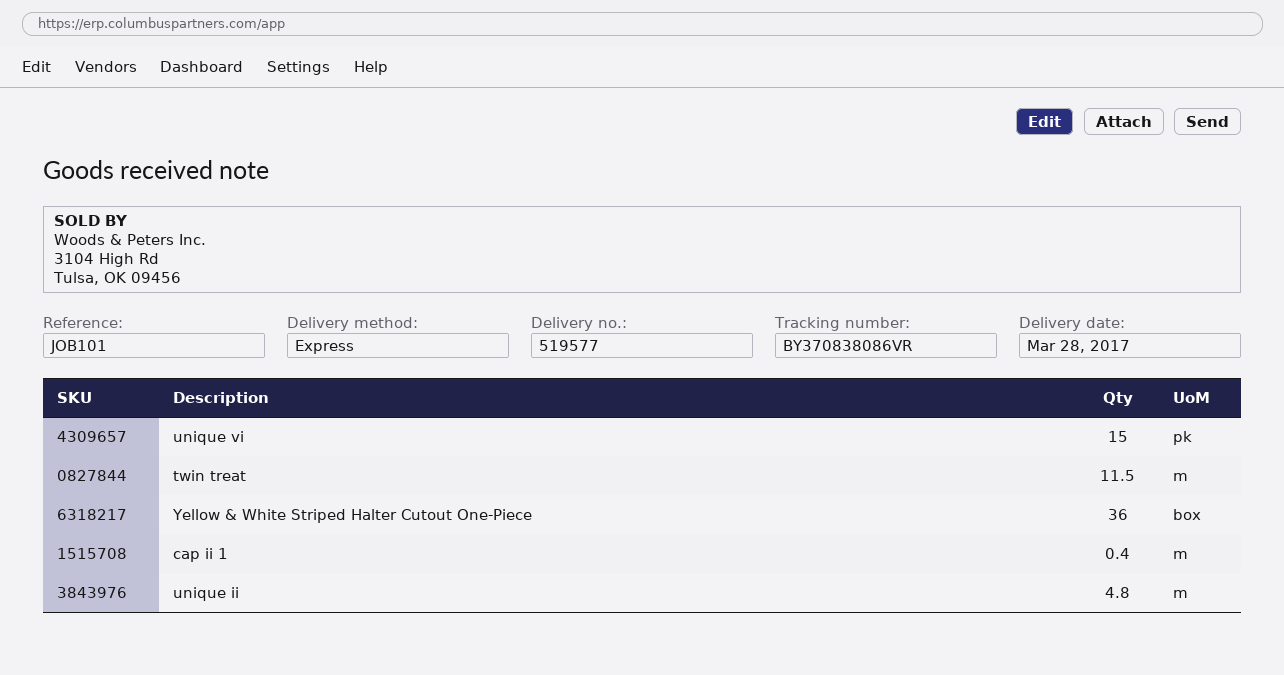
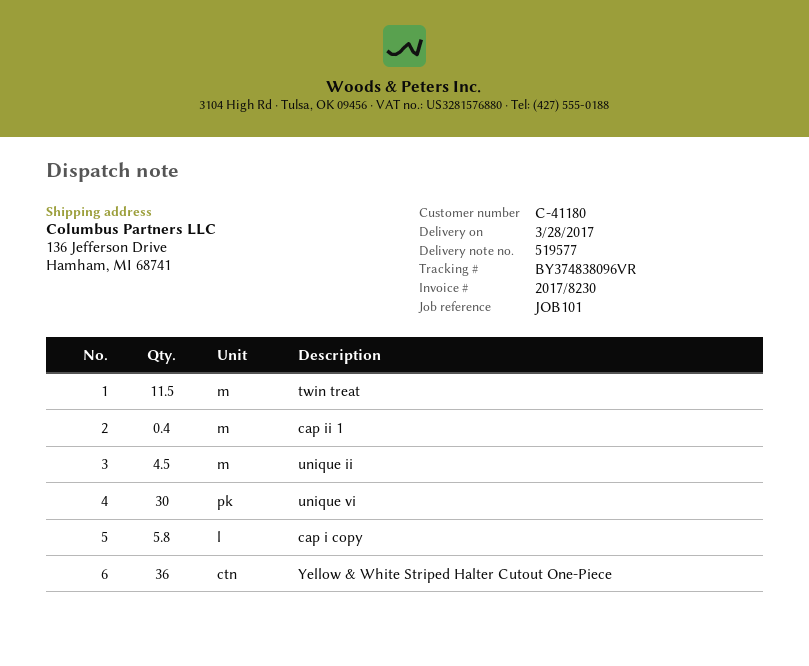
tracking number: BY370838086VR -> BY374838096VR
unique vi: 15 -> 30
unique ii: 4.8 -> 4.5
cap i copy: none -> 5.8

